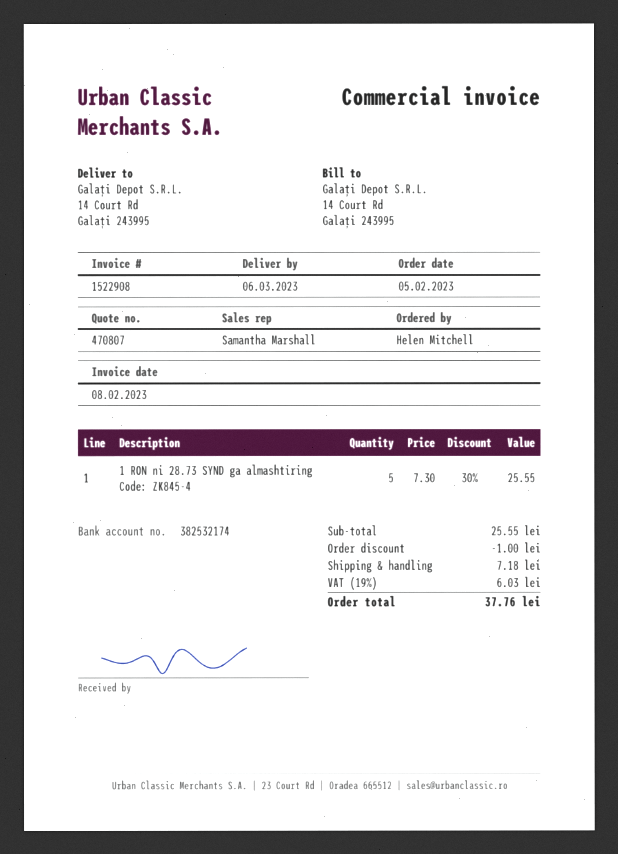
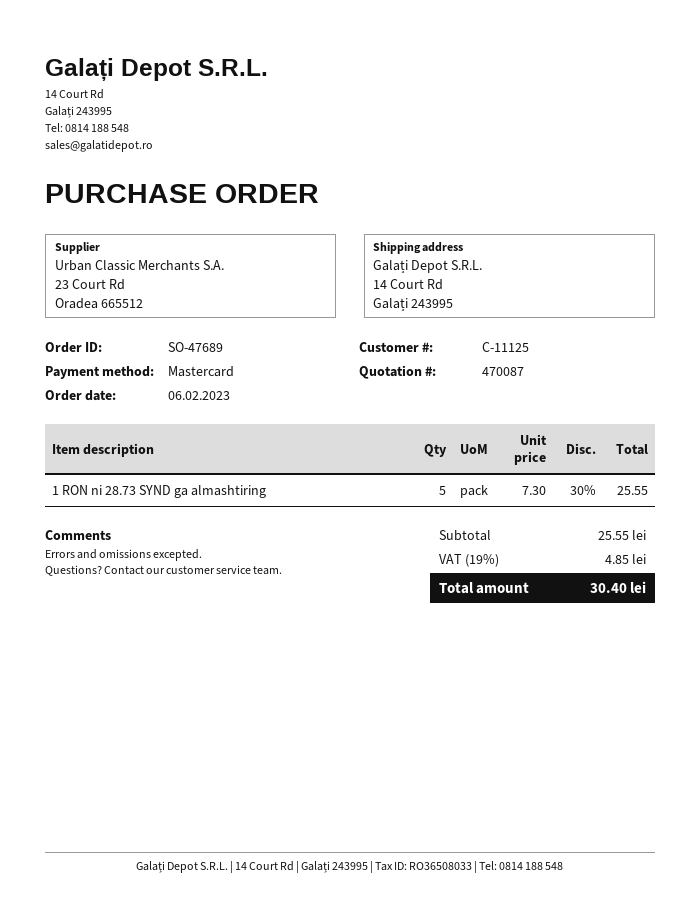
quote number: 470807 -> 470087
order date: 2023-02-05 -> 2023-02-06
discount: 1.00 -> none
shipping: 7.18 -> none
tax: 19% = 6.03 -> 19% = 4.85
total: 37.76 -> 30.40

